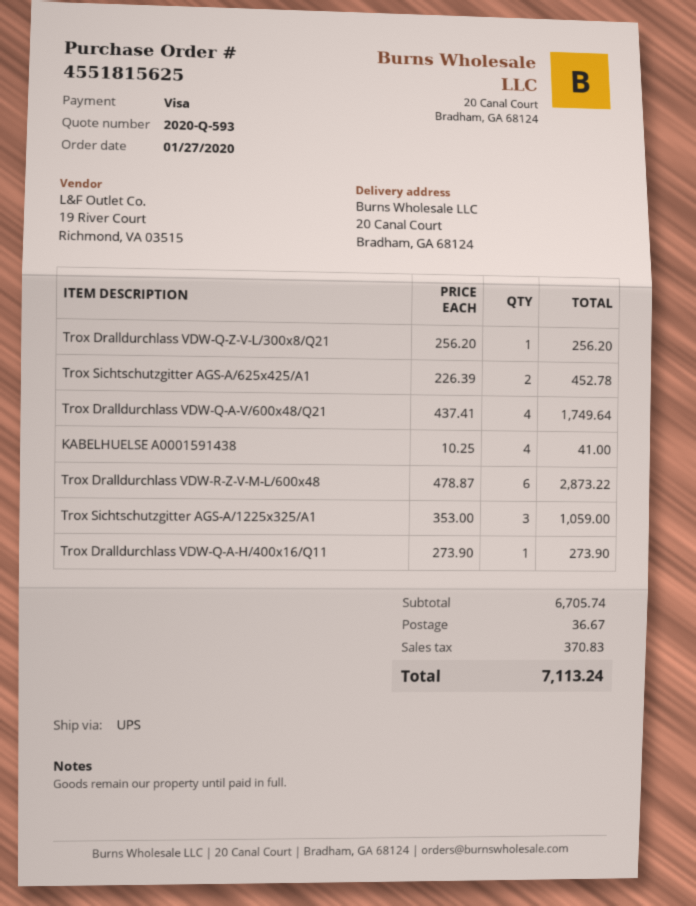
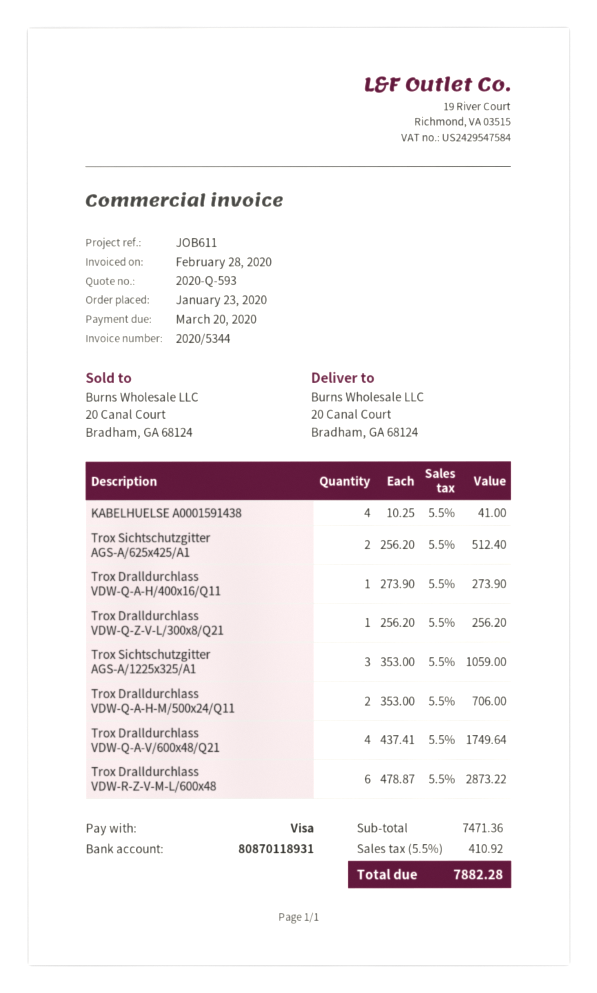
order date: 2020-01-27 -> 2020-01-23
Trox Sichtschutzgitter AGS-A/625x425/A1: 2 x 226.39 = 452.78 -> 2 x 256.20 = 512.40
Trox Dralldurchlass VDW-Q-A-H-M/500x24/Q11: none -> 2 x 353.00 = 706.00
subtotal: 6705.74 -> 7471.36
shipping: 36.67 -> none
tax: 370.83 -> 410.92
total: 7113.24 -> 7882.28

